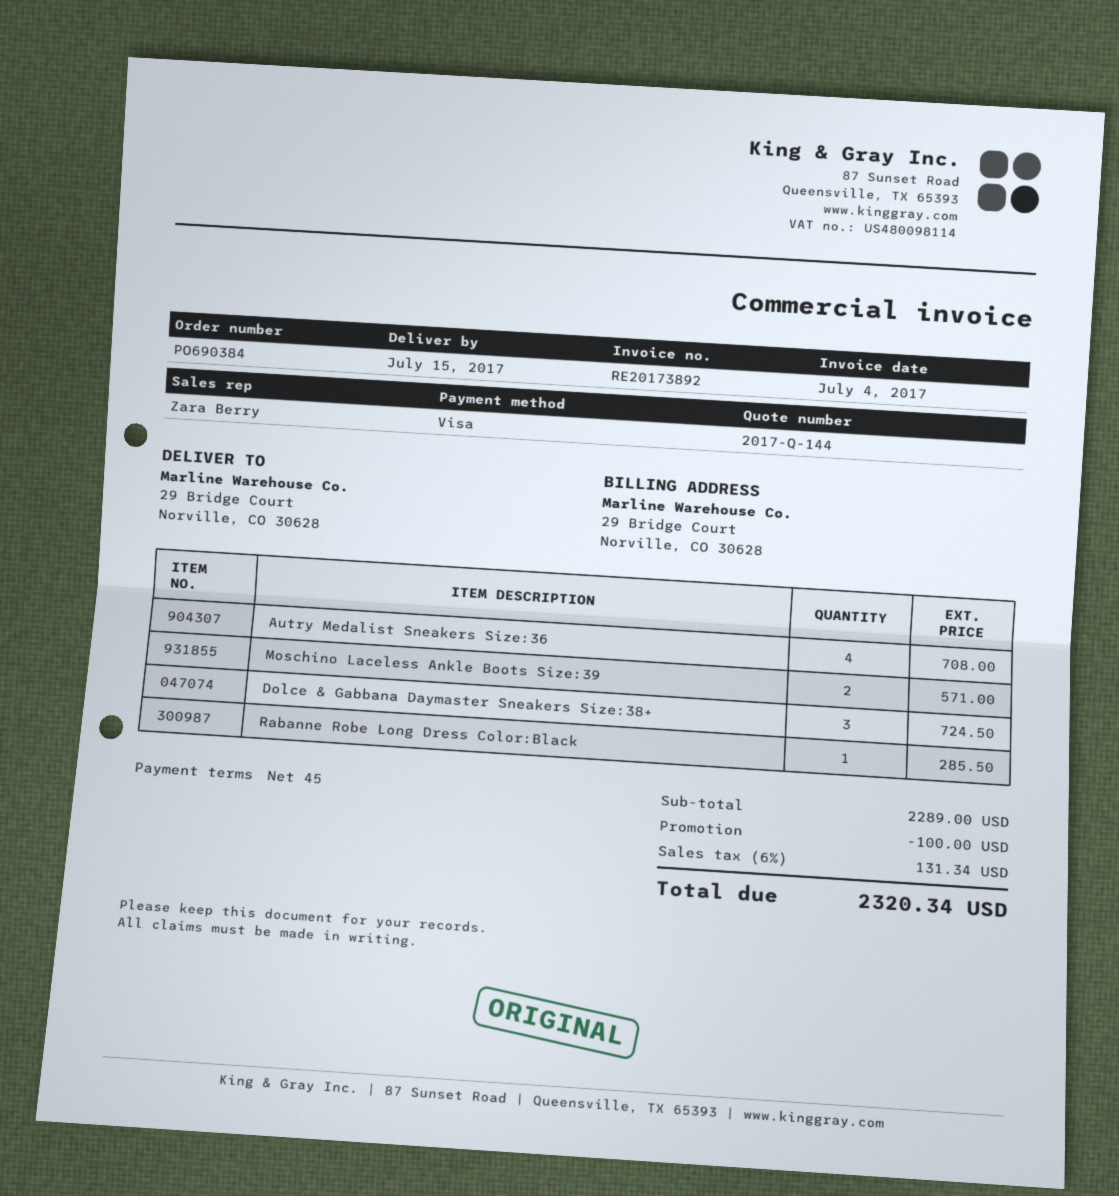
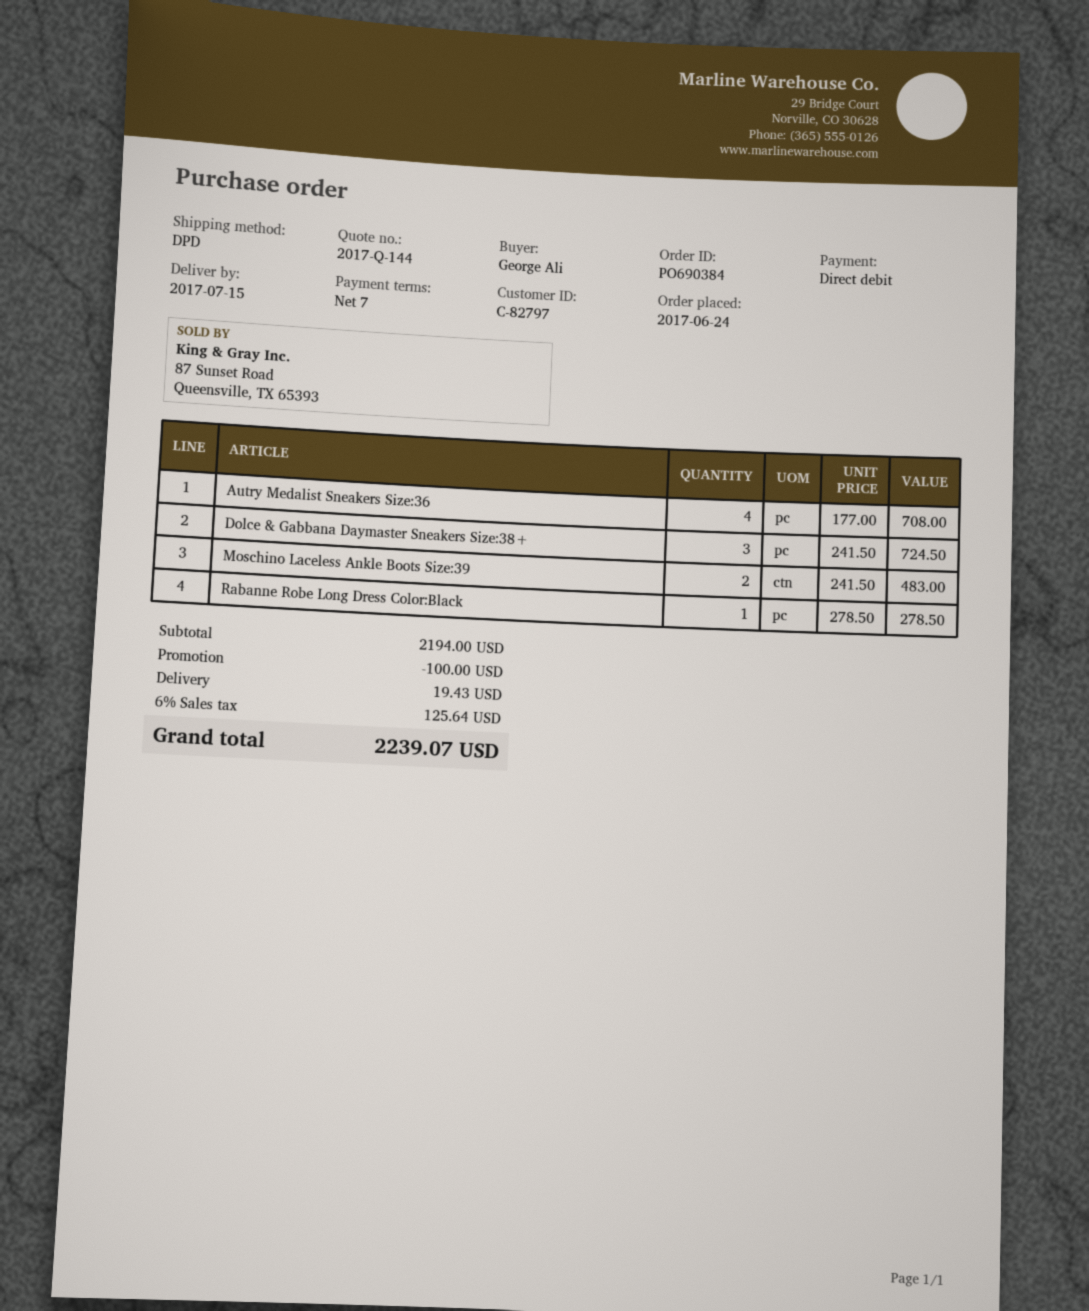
payment terms: 45 days -> 7 days
payment method: Visa -> direct debit
Moschino Laceless Ankle Boots Size:39: 2 for 571.00 -> 2 for 483.00
Rabanne Robe Long Dress Color:Black: 1 for 285.50 -> 1 for 278.50
subtotal: 2289.00 -> 2194.00
shipping: none -> 19.43
tax: 6% = 131.34 -> 6% = 125.64
total: 2320.34 -> 2239.07

